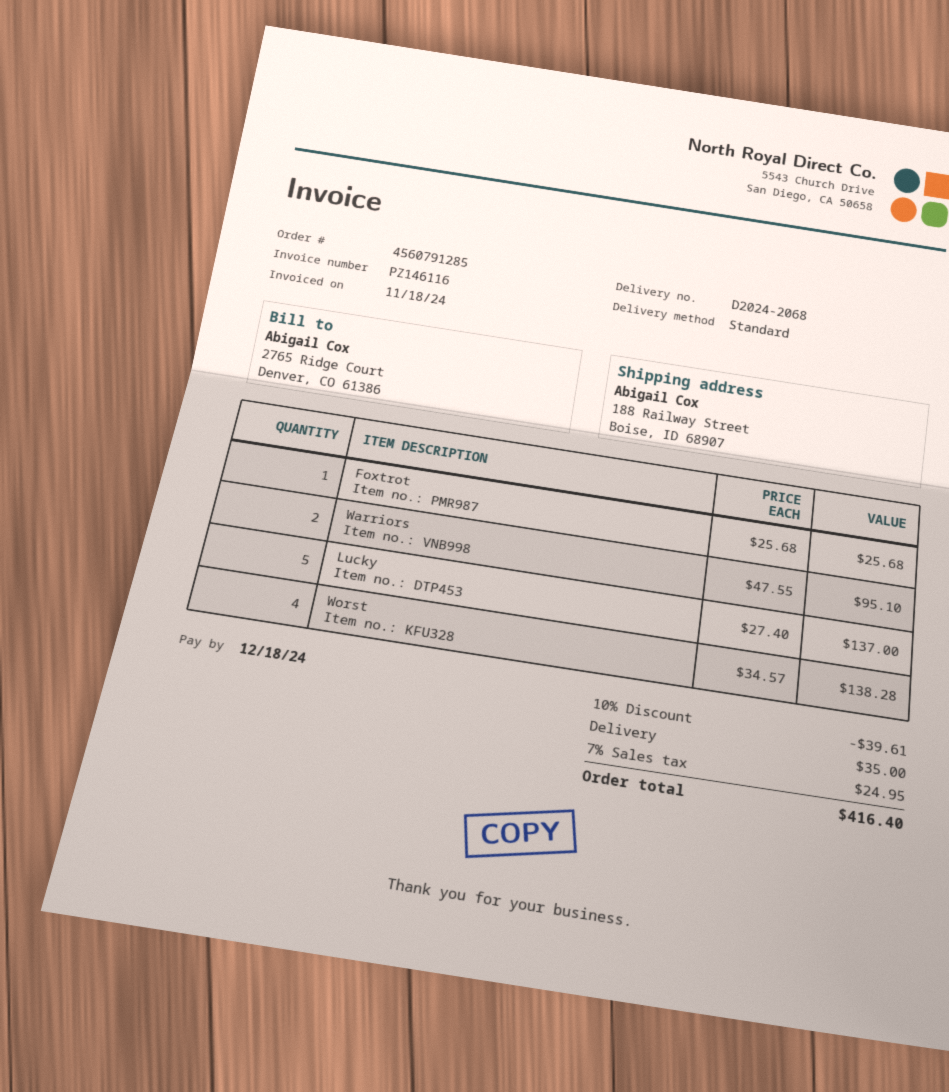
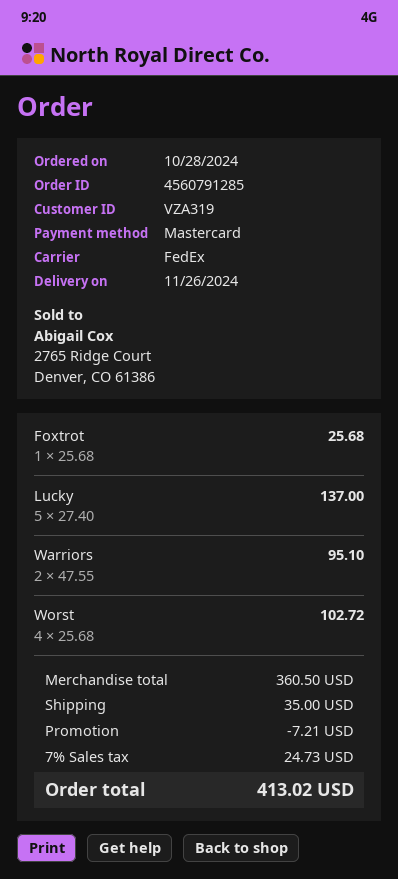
shipping method: standard -> FedEx
Worst: 4 x 34.57 = 138.28 -> 4 x 25.68 = 102.72
discount: 39.61 -> 7.21
tax: 7% = 24.95 -> 7% = 24.73
total: 416.40 -> 413.02

